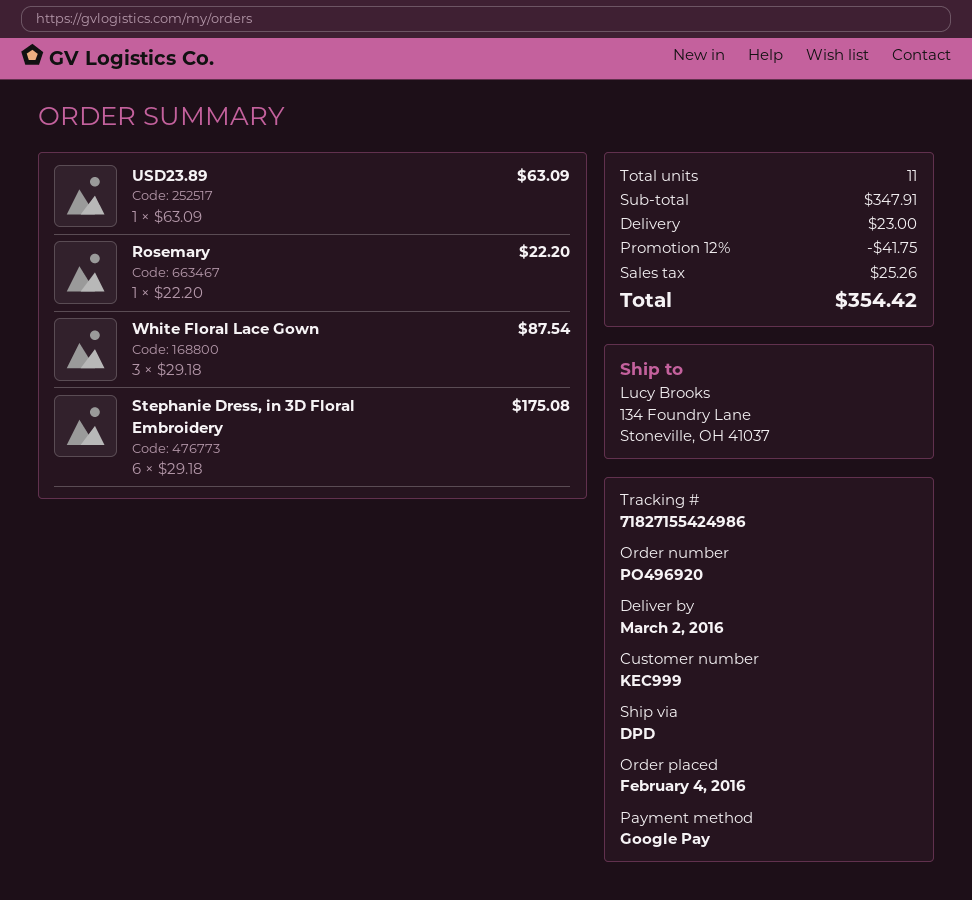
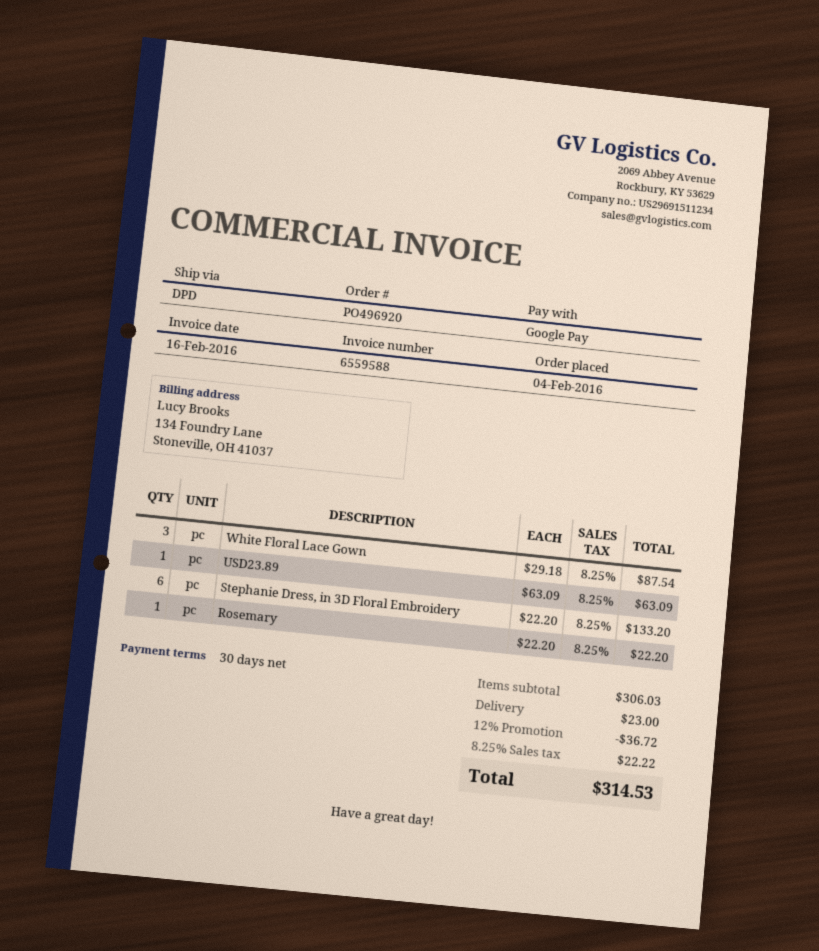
Stephanie Dress, in 3D Floral Embroidery: 6 x 29.18 = 175.08 -> 6 x 22.20 = 133.20
subtotal: 347.91 -> 306.03
discount: 12% = 41.75 -> 12% = 36.72
tax: 25.26 -> 22.22
total: 354.42 -> 314.53

